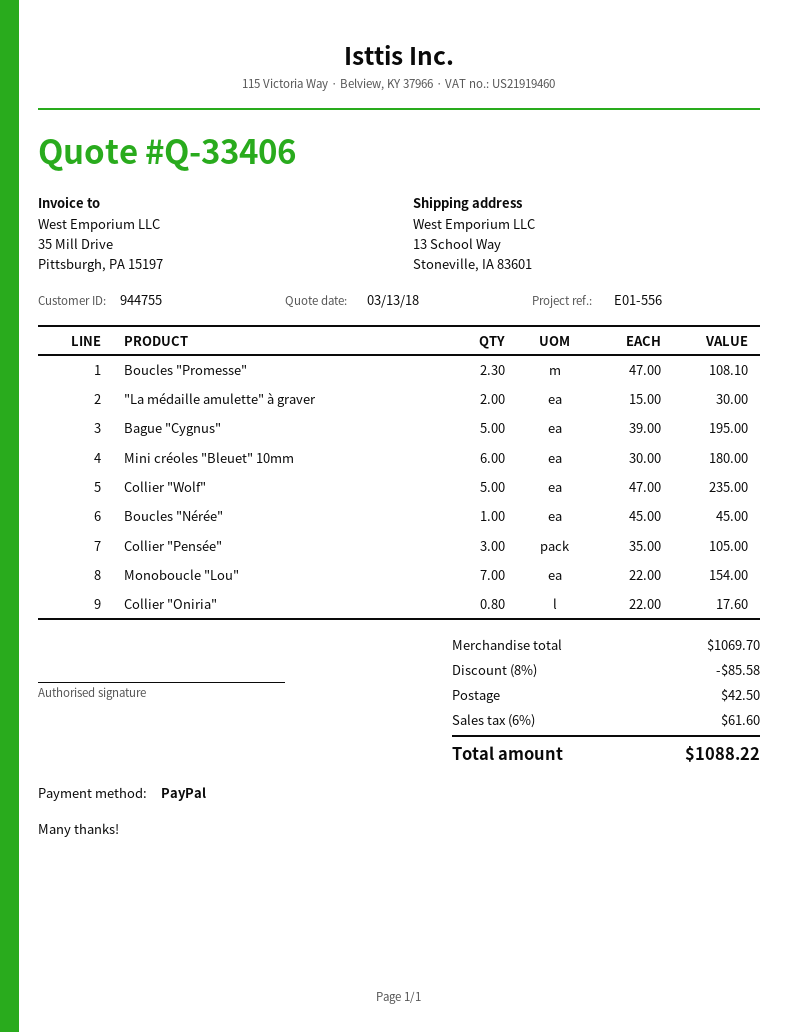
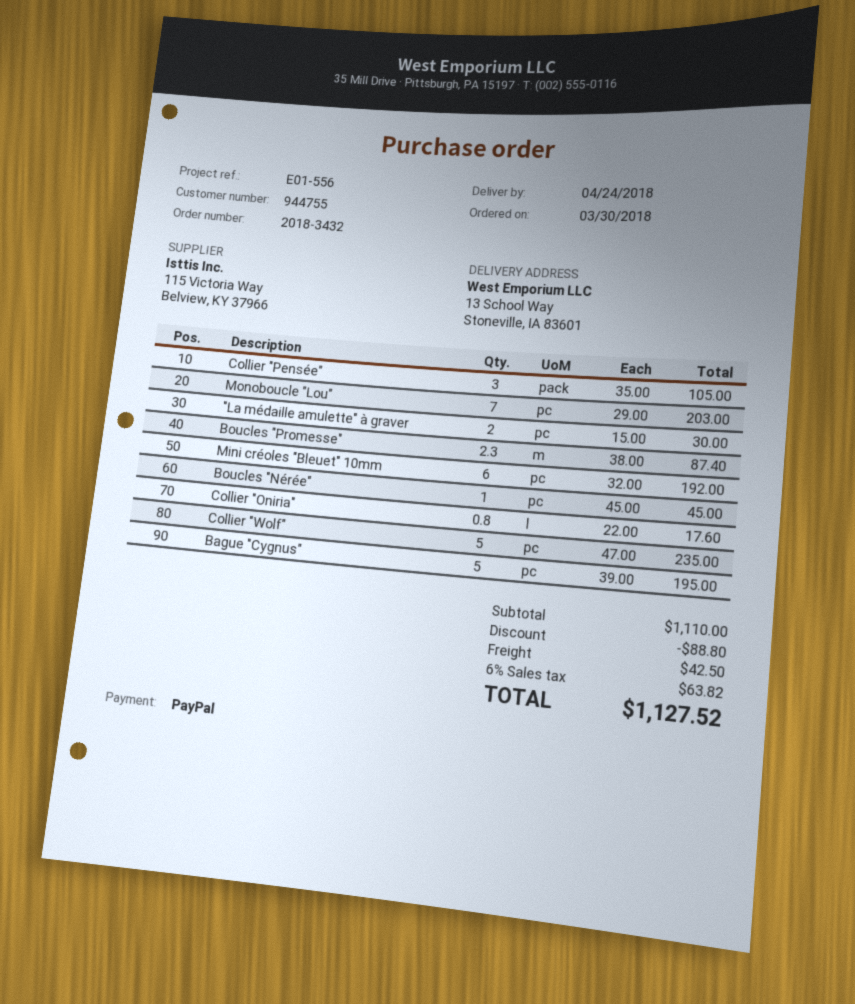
Boucles "Promesse": 2.3 x 47.00 = 108.10 -> 2.3 x 38.00 = 87.40
Mini créoles "Bleuet" 10mm: 6 x 30.00 = 180.00 -> 6 x 32.00 = 192.00
Monoboucle "Lou": 7 x 22.00 = 154.00 -> 7 x 29.00 = 203.00
subtotal: 1069.70 -> 1110.00
discount: 85.58 -> 88.80
tax: 6% = 61.60 -> 6% = 63.82
total: 1088.22 -> 1127.52

